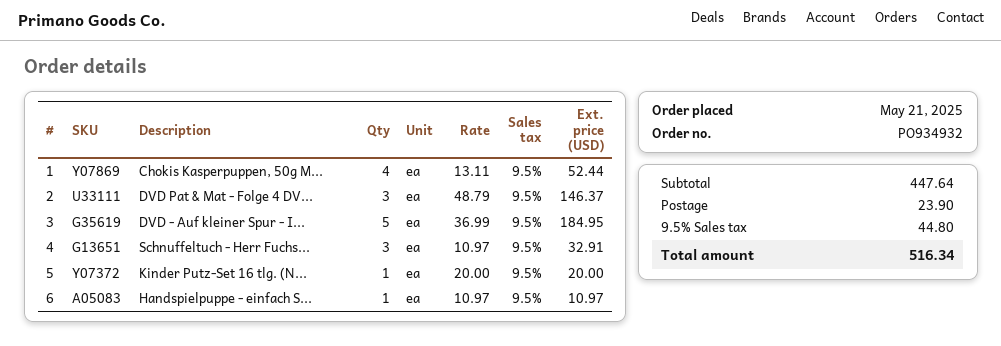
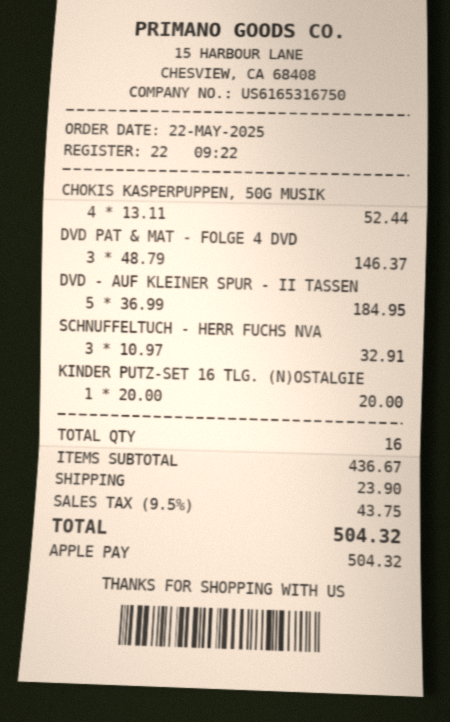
order date: 2025-05-21 -> 2025-05-22
Handspielpuppe - einfach S...: 1 x 10.97 = 10.97 -> none
subtotal: 447.64 -> 436.67
tax: 9.5% = 44.80 -> 9.5% = 43.75
total: 516.34 -> 504.32

